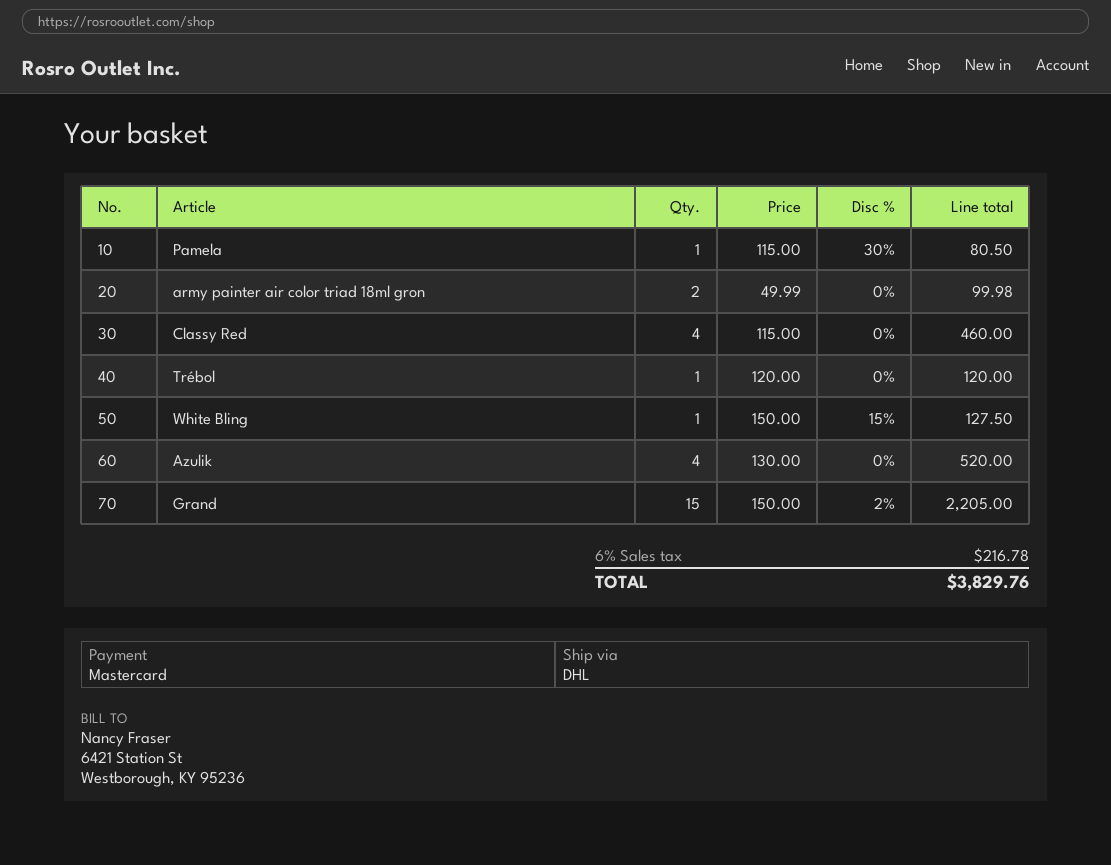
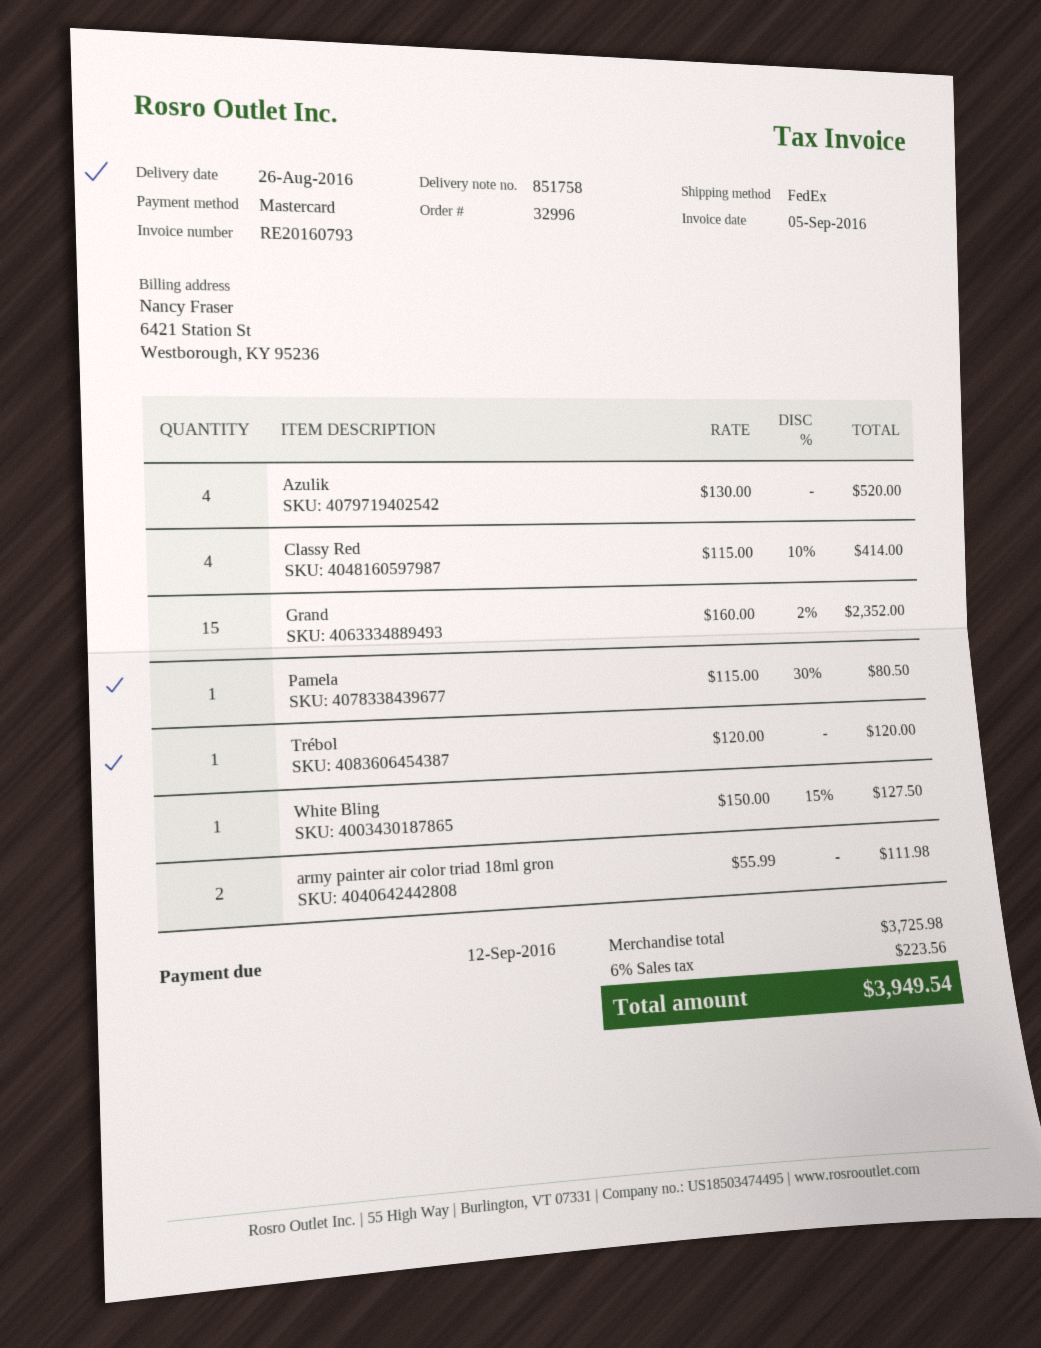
shipping method: DHL -> FedEx
army painter air color triad 18ml gron: 2 x 49.99 = 99.98 -> 2 x 55.99 = 111.98
Classy Red: 4 x 115.00 = 460.00 -> 4 x 115.00 - 10% = 414.00
Grand: 15 x 150.00 - 2% = 2205.00 -> 15 x 160.00 - 2% = 2352.00
tax: 6% = 216.78 -> 6% = 223.56
total: 3829.76 -> 3949.54

